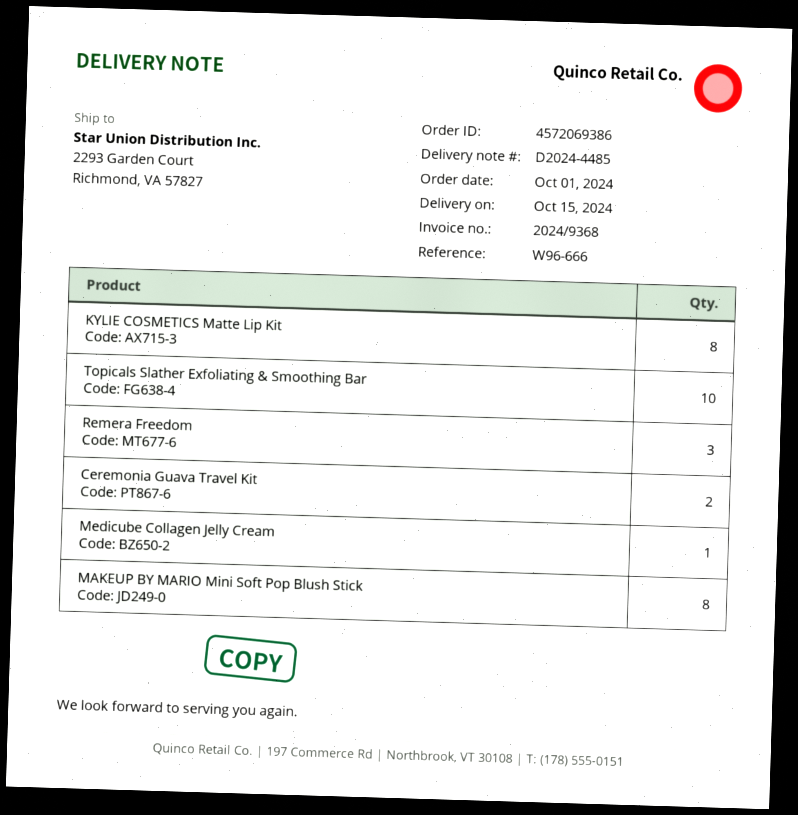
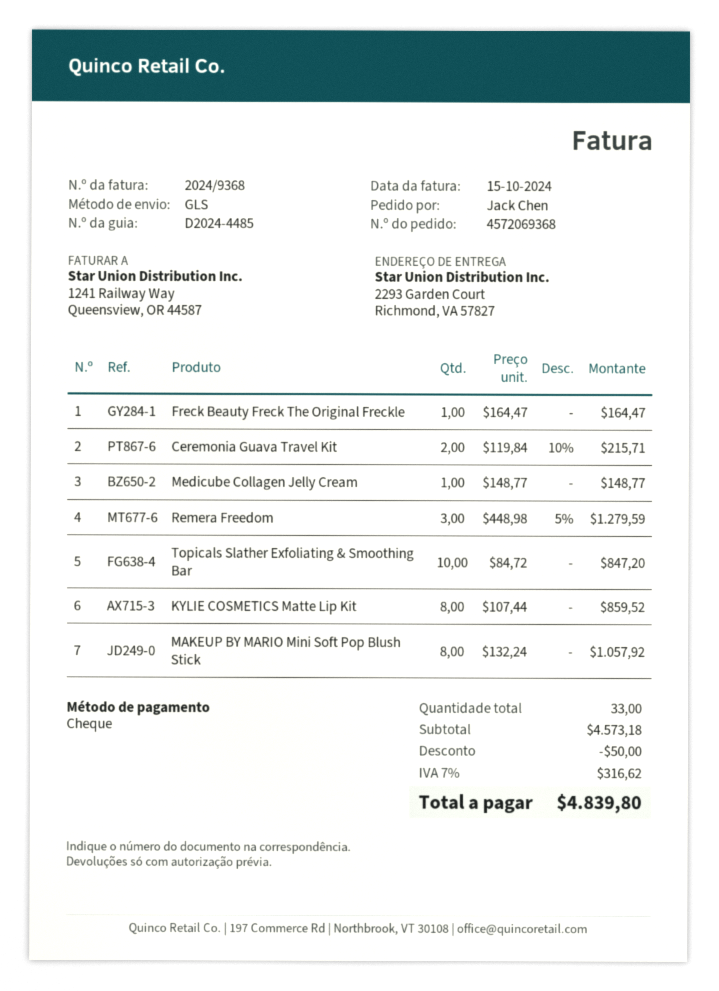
order number: 4572069386 -> 4572069368
Freck Beauty Freck The Original Freckle: none -> 1

